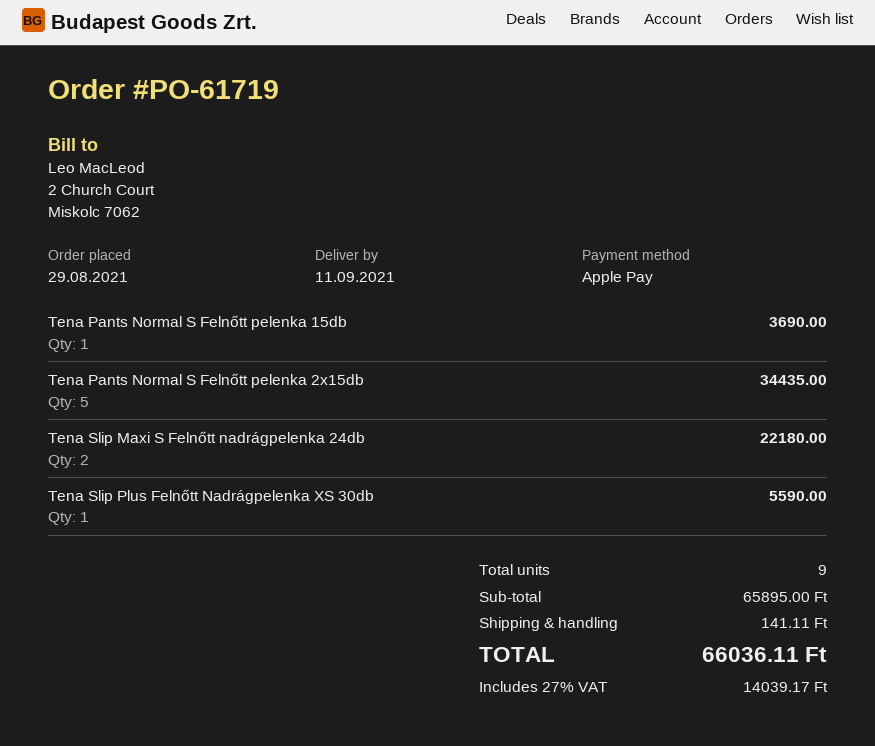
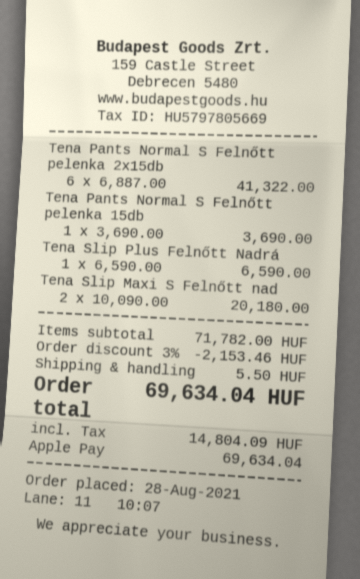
order date: 2021-08-29 -> 2021-08-28
Tena Pants Normal S Felnőtt pelenka 2x15db: 5 for 34435.00 -> 6 for 41322.00
Tena Slip Maxi S Felnőtt nadrágpelenka 24db: 2 for 22180.00 -> 2 for 20180.00
Tena Slip Plus Felnőtt Nadrágpelenka XS 30db: 1 for 5590.00 -> 1 for 6590.00
subtotal: 65895.00 -> 71782.00
discount: none -> 3% = 2153.46
shipping: 141.11 -> 5.50
tax: 14039.17 -> 14804.09
total: 66036.11 -> 69634.04

